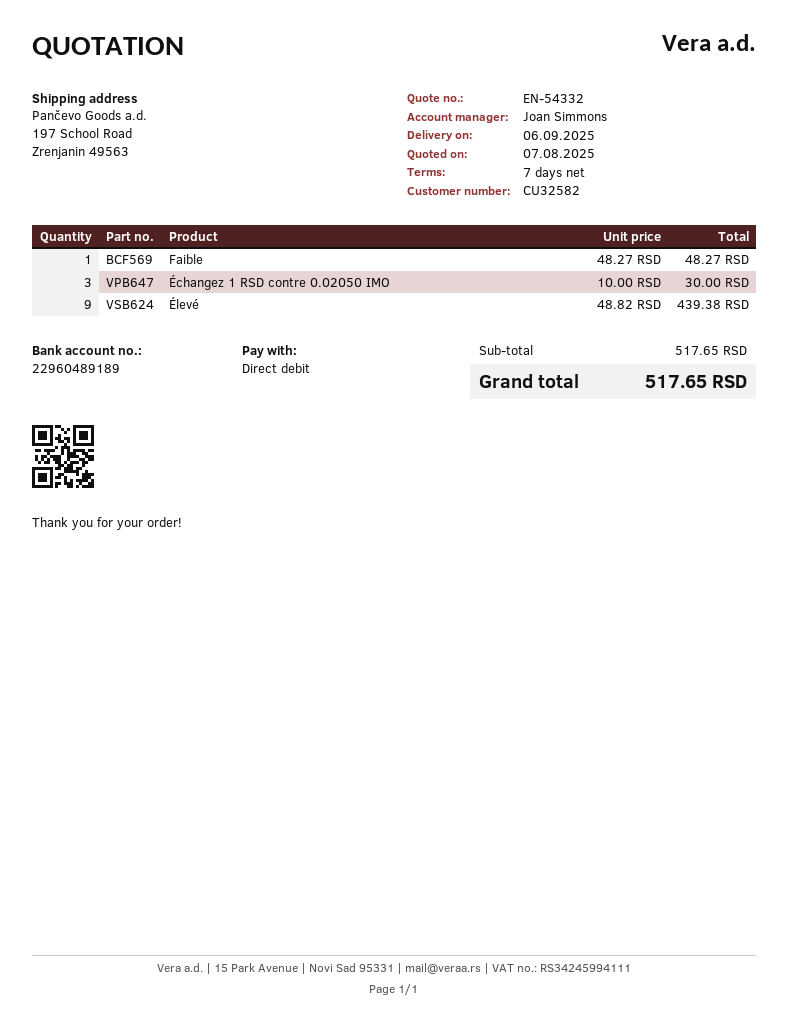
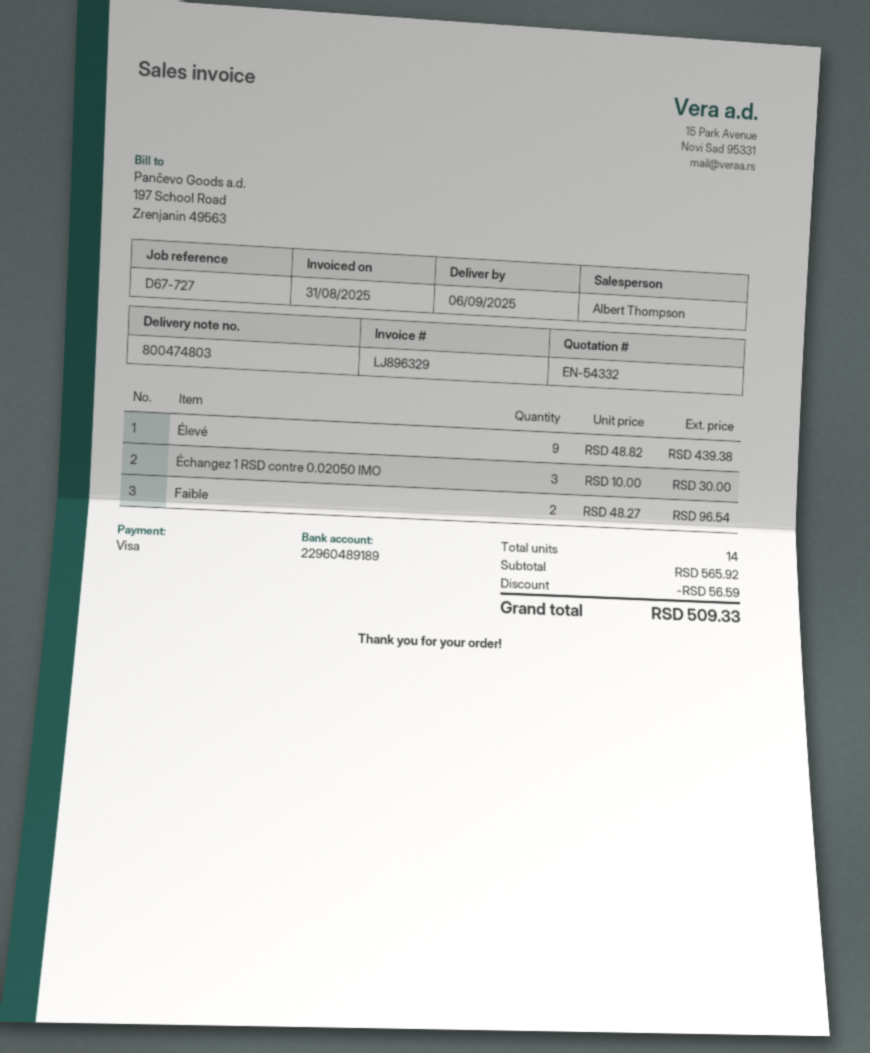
sales rep: Joan Simmons -> Albert Thompson
payment method: direct debit -> Visa
Faible: 1 x 48.27 = 48.27 -> 2 x 48.27 = 96.54
subtotal: 517.65 -> 565.92
discount: none -> 56.59
total: 517.65 -> 509.33

